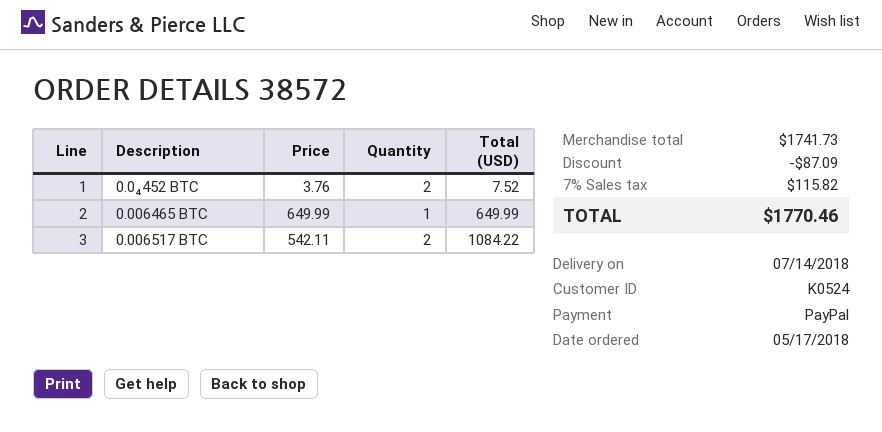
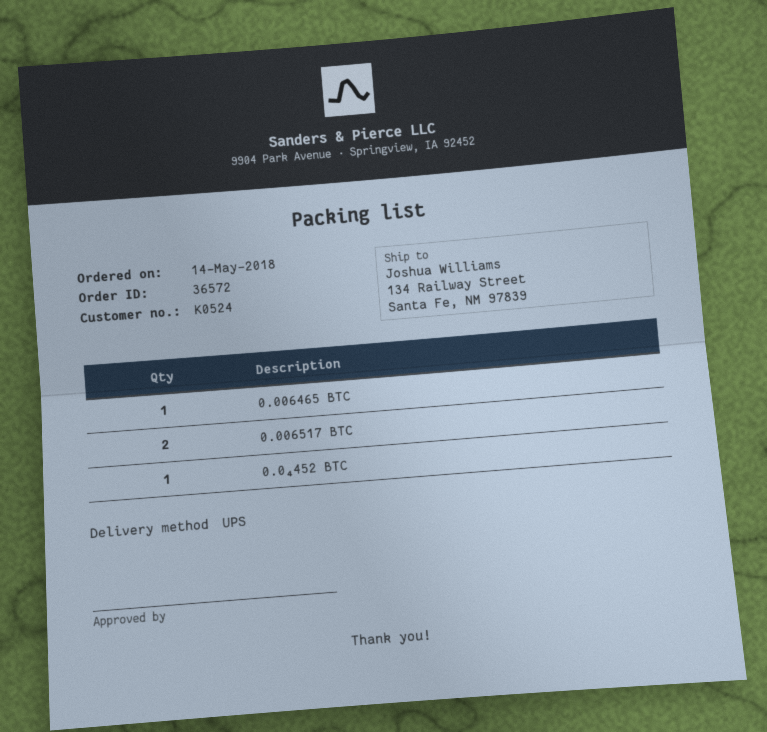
order number: 38572 -> 36572
order date: 2018-05-17 -> 2018-05-14
0.0₄452 BTC: 2 -> 1

